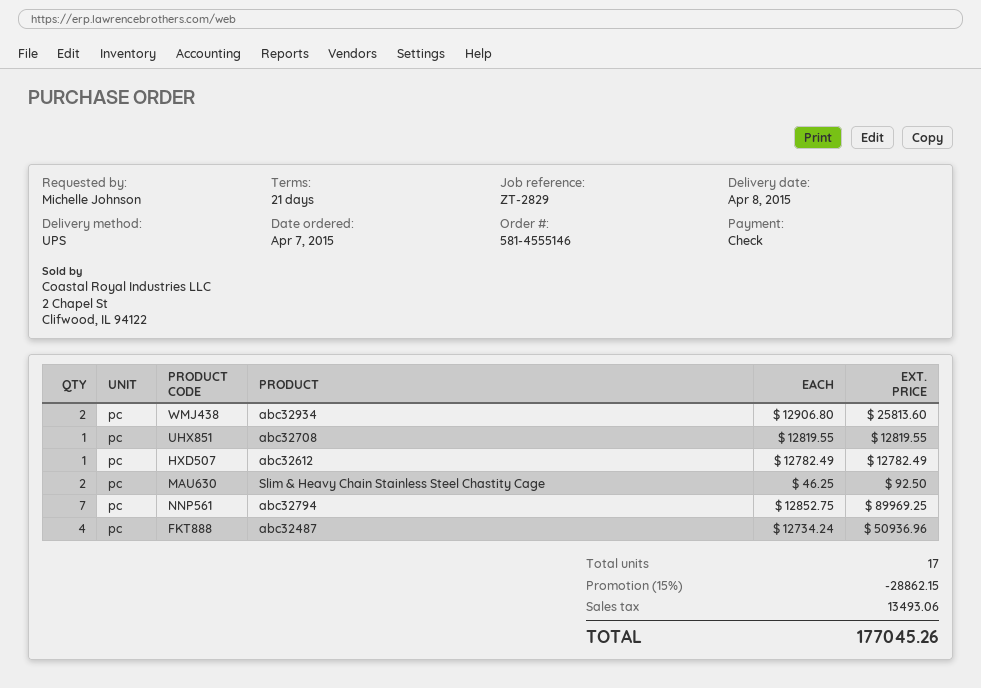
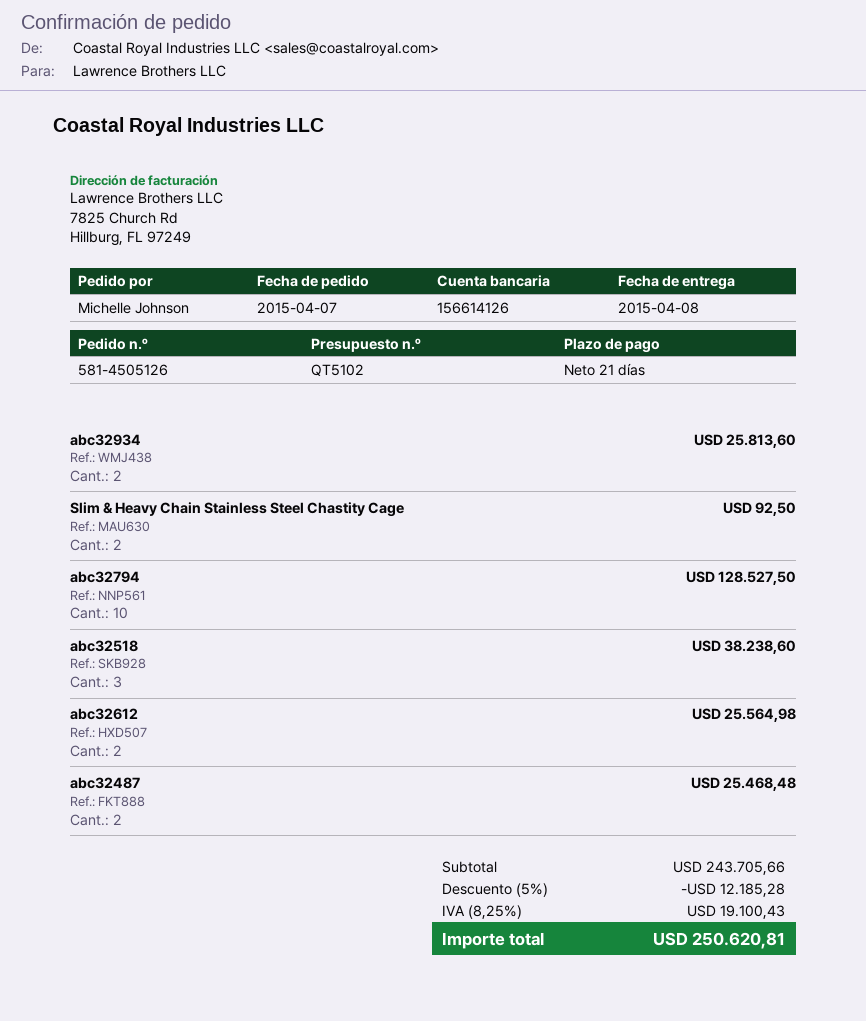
order number: 581-4555146 -> 581-4505126
abc32708: 1 for 12819.55 -> none
abc32612: 1 for 12782.49 -> 2 for 25564.98
abc32794: 7 for 89969.25 -> 10 for 128527.50
abc32487: 4 for 50936.96 -> 2 for 25468.48
abc32518: none -> 3 for 38238.60
discount: 15% = 28862.15 -> 5% = 12185.28
tax: 13493.06 -> 19100.43
total: 177045.26 -> 250620.81

